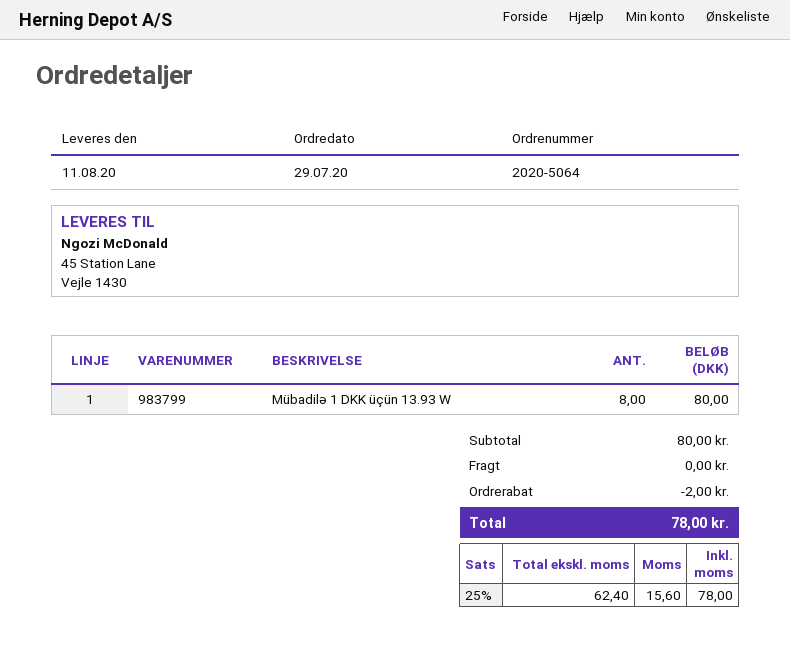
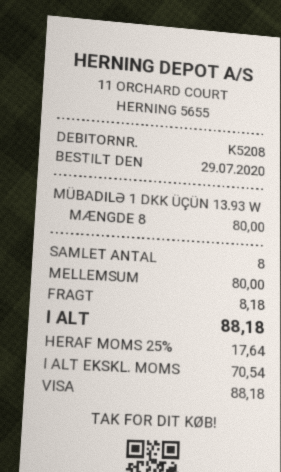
discount: 2.00 -> none
shipping: 0.00 -> 8.18
net: 62.40 -> 70.54
tax: 25% = 15.60 -> 25% = 17.64
total: 78.00 -> 88.18

